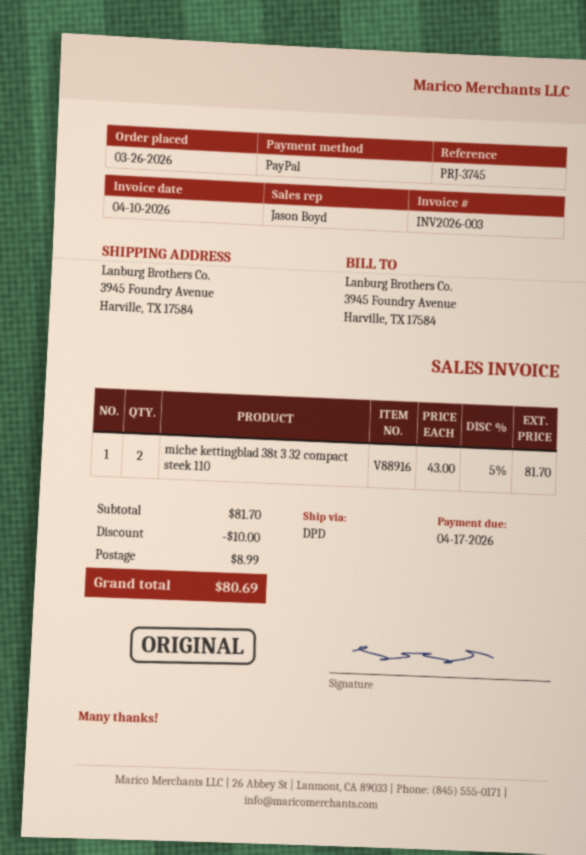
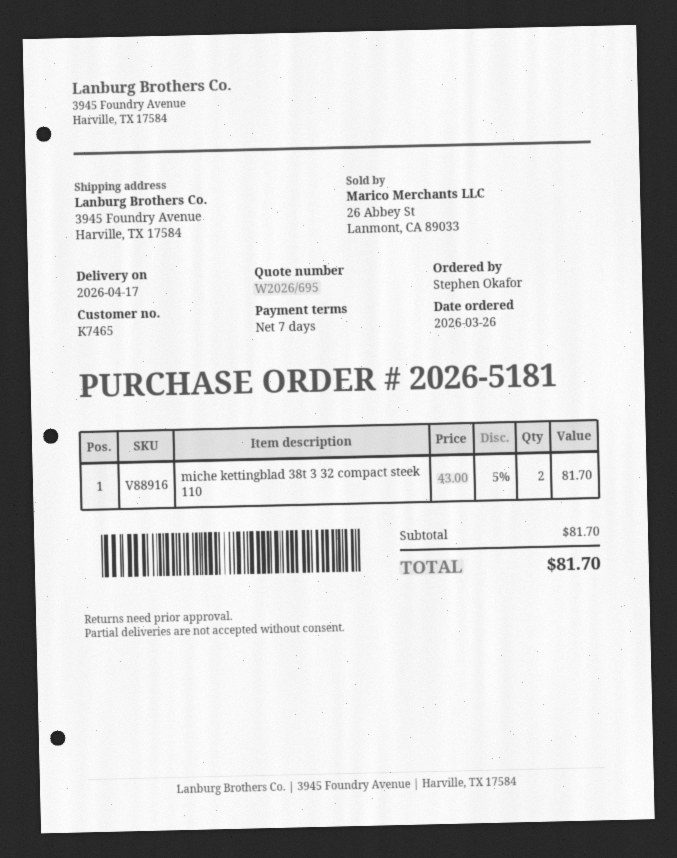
discount: 10.00 -> none
shipping: 8.99 -> none
total: 80.69 -> 81.70

